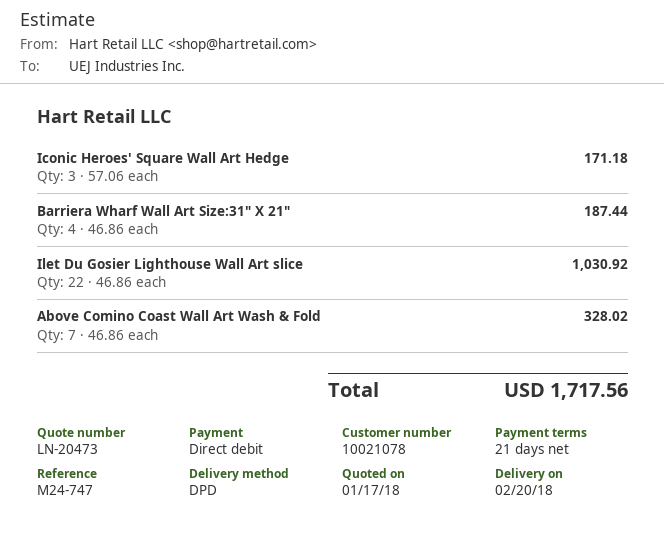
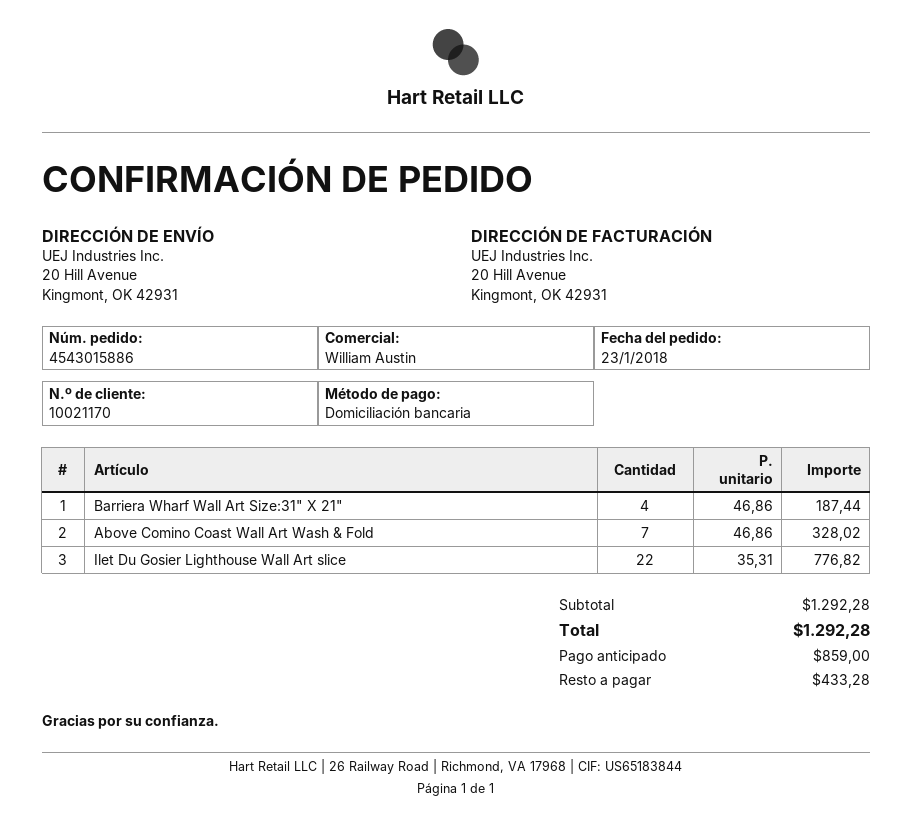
customer number: 10021078 -> 10021170
Iconic Heroes' Square Wall Art Hedge: 3 x 57.06 = 171.18 -> none
Ilet Du Gosier Lighthouse Wall Art slice: 22 x 46.86 = 1030.92 -> 22 x 35.31 = 776.82
total: 1717.56 -> 1292.28

